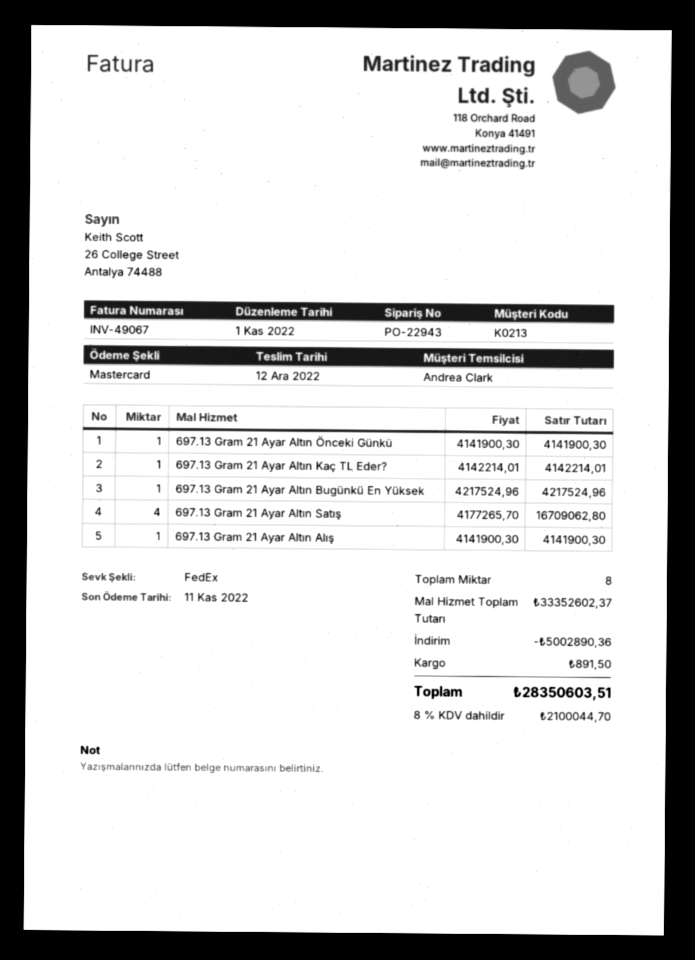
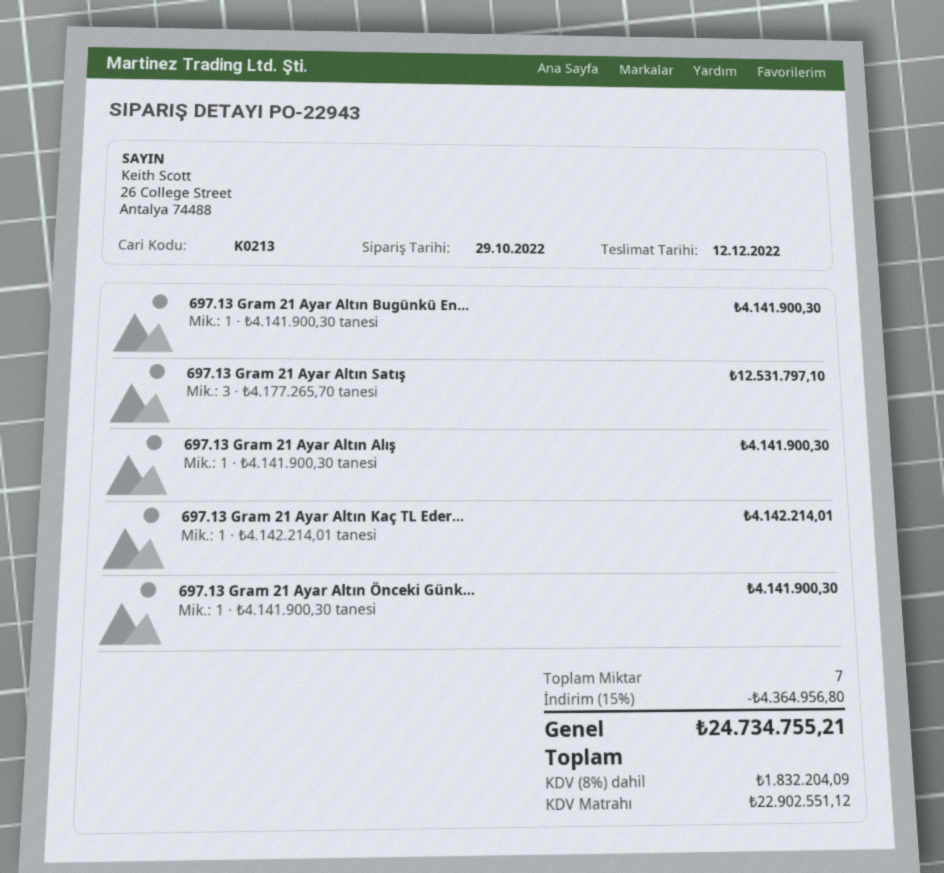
697.13 Gram 21 Ayar Altın Bugünkü En Yüksek: 1 x 4217524.96 = 4217524.96 -> 1 x 4141900.30 = 4141900.30
697.13 Gram 21 Ayar Altın Satış: 4 x 4177265.70 = 16709062.80 -> 3 x 4177265.70 = 12531797.10
total quantity: 8 -> 7
discount: 5002890.36 -> 4364956.80
shipping: 891.50 -> none
tax: 8% = 2100044.70 -> 8% = 1832204.09
total: 28350603.51 -> 24734755.21

